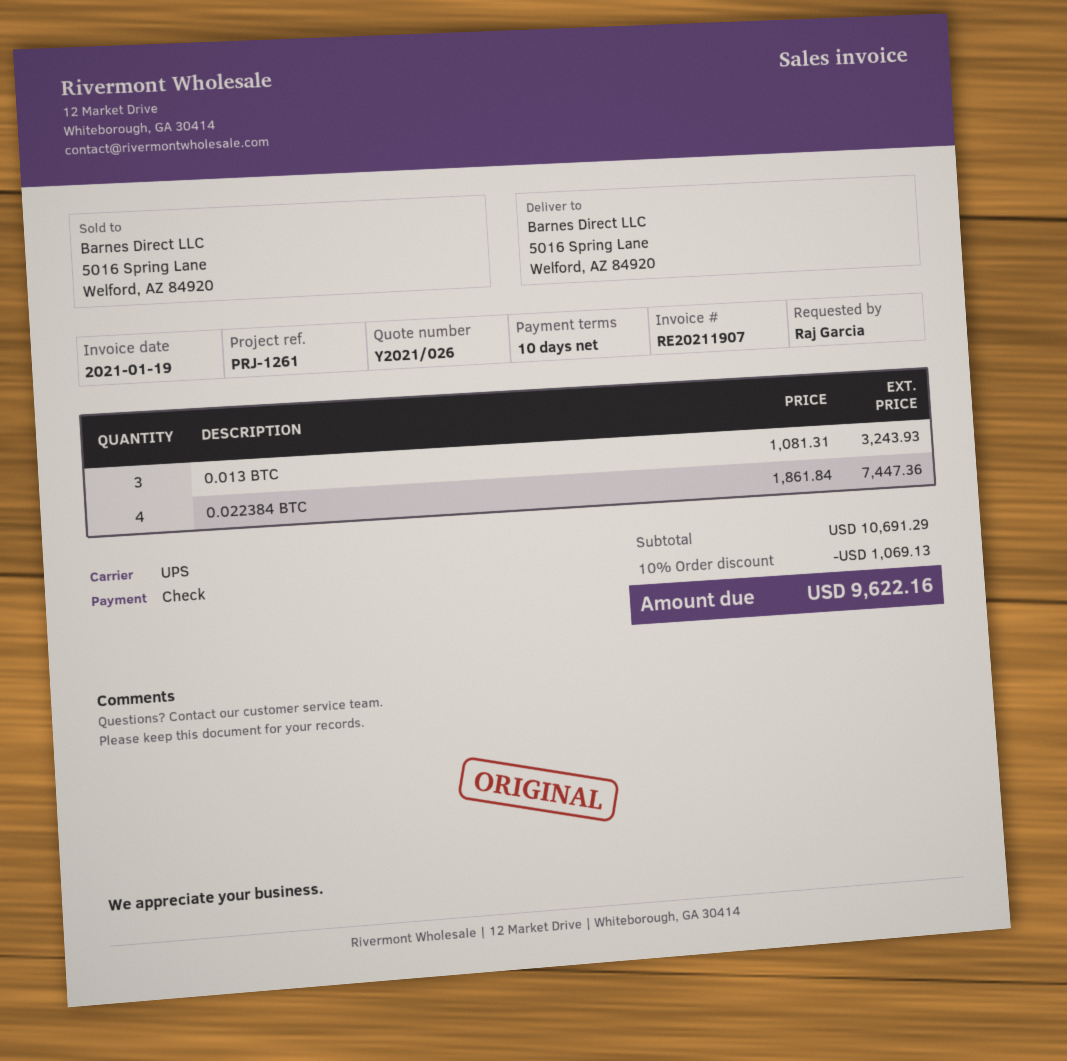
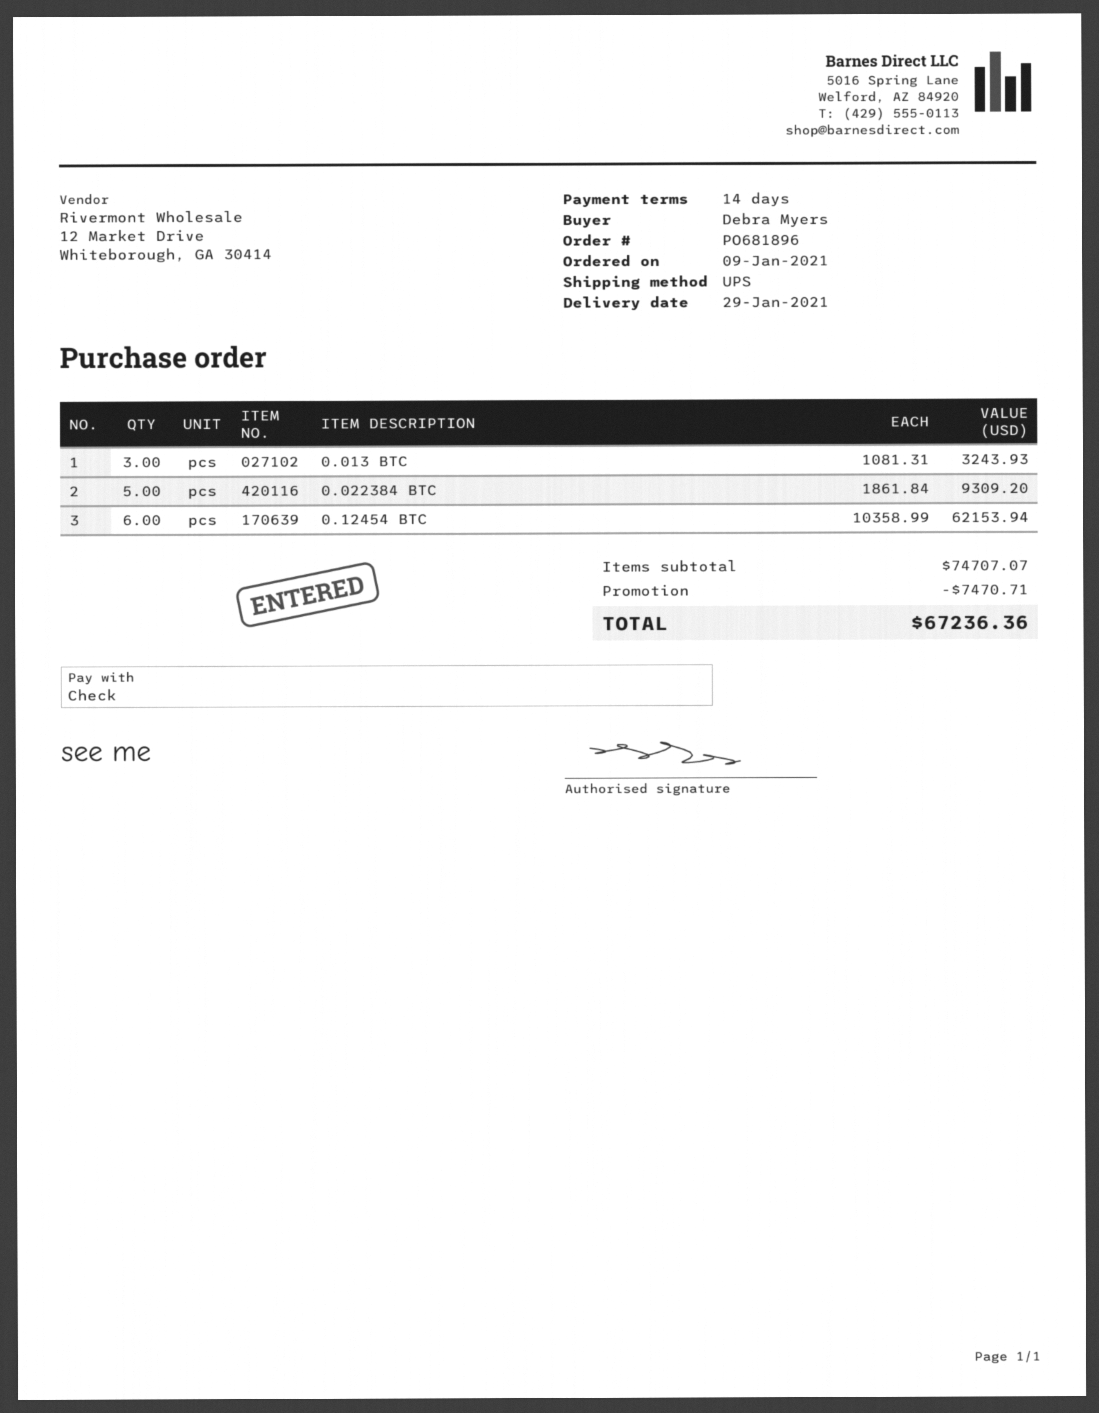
payment terms: 10 days -> 14 days
ordered by: Raj Garcia -> Debra Myers
0.022384 BTC: 4 x 1861.84 = 7447.36 -> 5 x 1861.84 = 9309.20
0.12454 BTC: none -> 6 x 10358.99 = 62153.94
subtotal: 10691.29 -> 74707.07
discount: 1069.13 -> 7470.71
total: 9622.16 -> 67236.36

